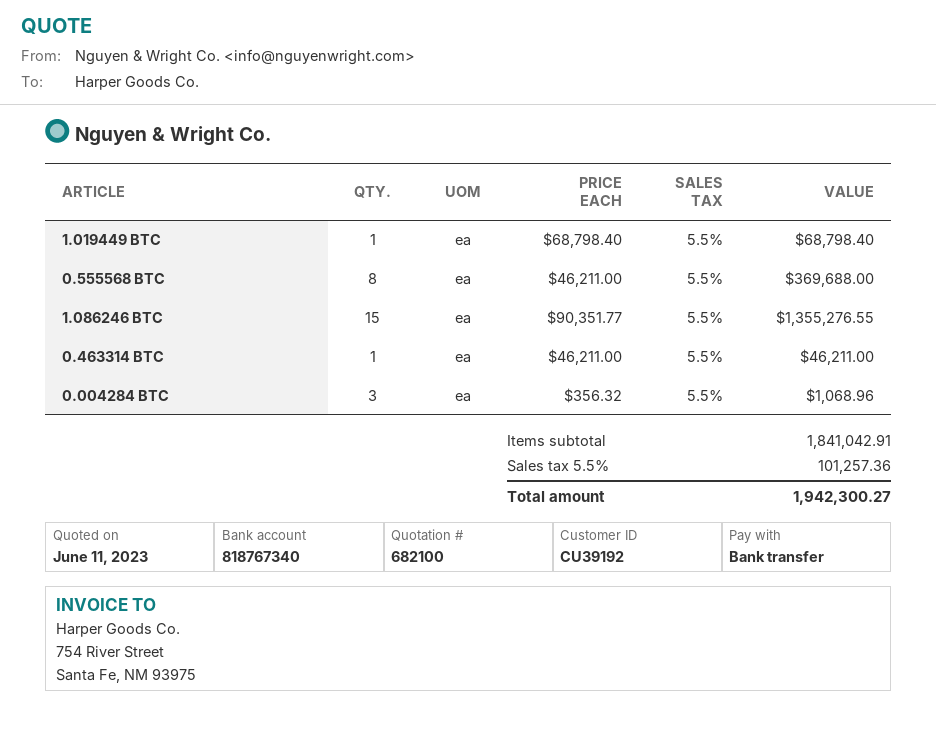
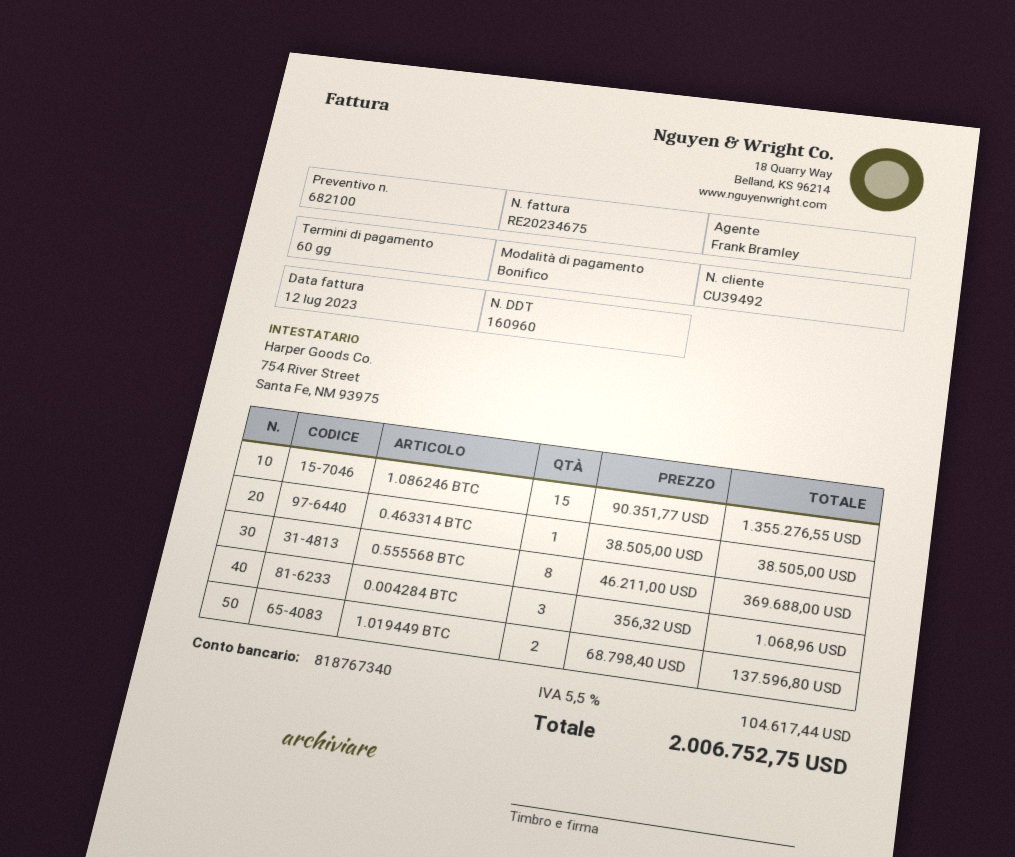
customer number: CU39192 -> CU39492
1.019449 BTC: 1 x 68798.40 = 68798.40 -> 2 x 68798.40 = 137596.80
0.463314 BTC: 1 x 46211.00 = 46211.00 -> 1 x 38505.00 = 38505.00
tax: 5.5% = 101257.36 -> 5.5% = 104617.44
total: 1942300.27 -> 2006752.75

